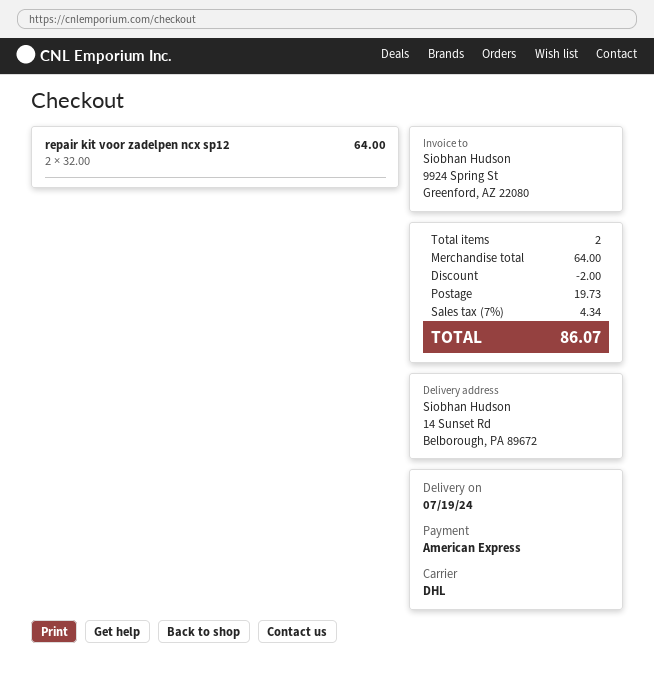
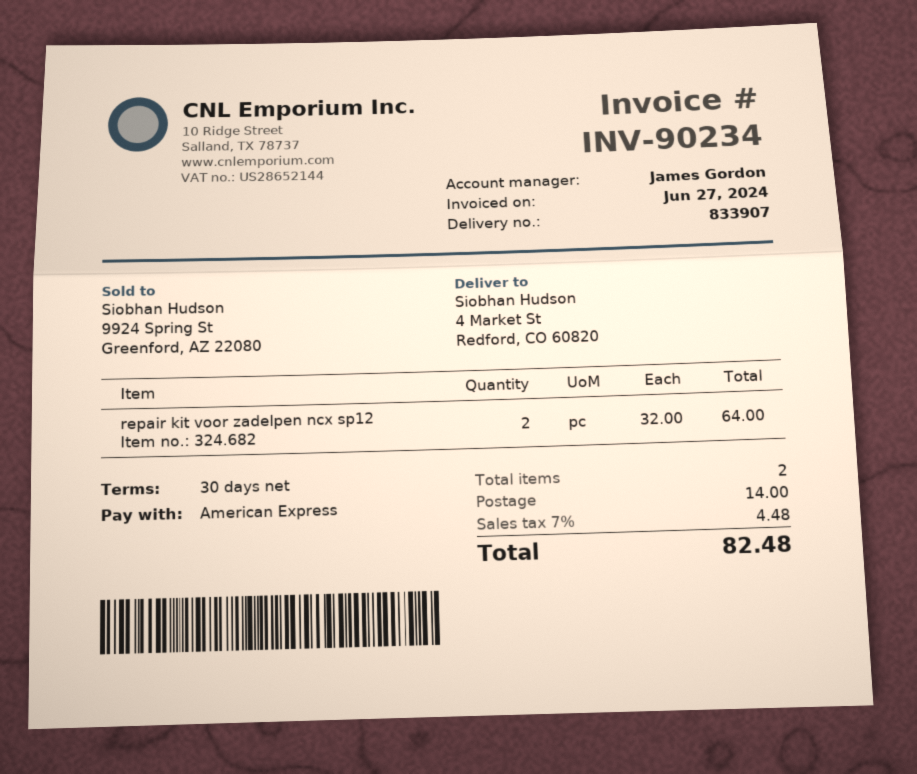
ship to: 14 Sunset Rd, Belborough, PA 89672 -> 4 Market St, Redford, CO 60820
discount: 2.00 -> none
shipping: 19.73 -> 14.00
tax: 7% = 4.34 -> 7% = 4.48
total: 86.07 -> 82.48

